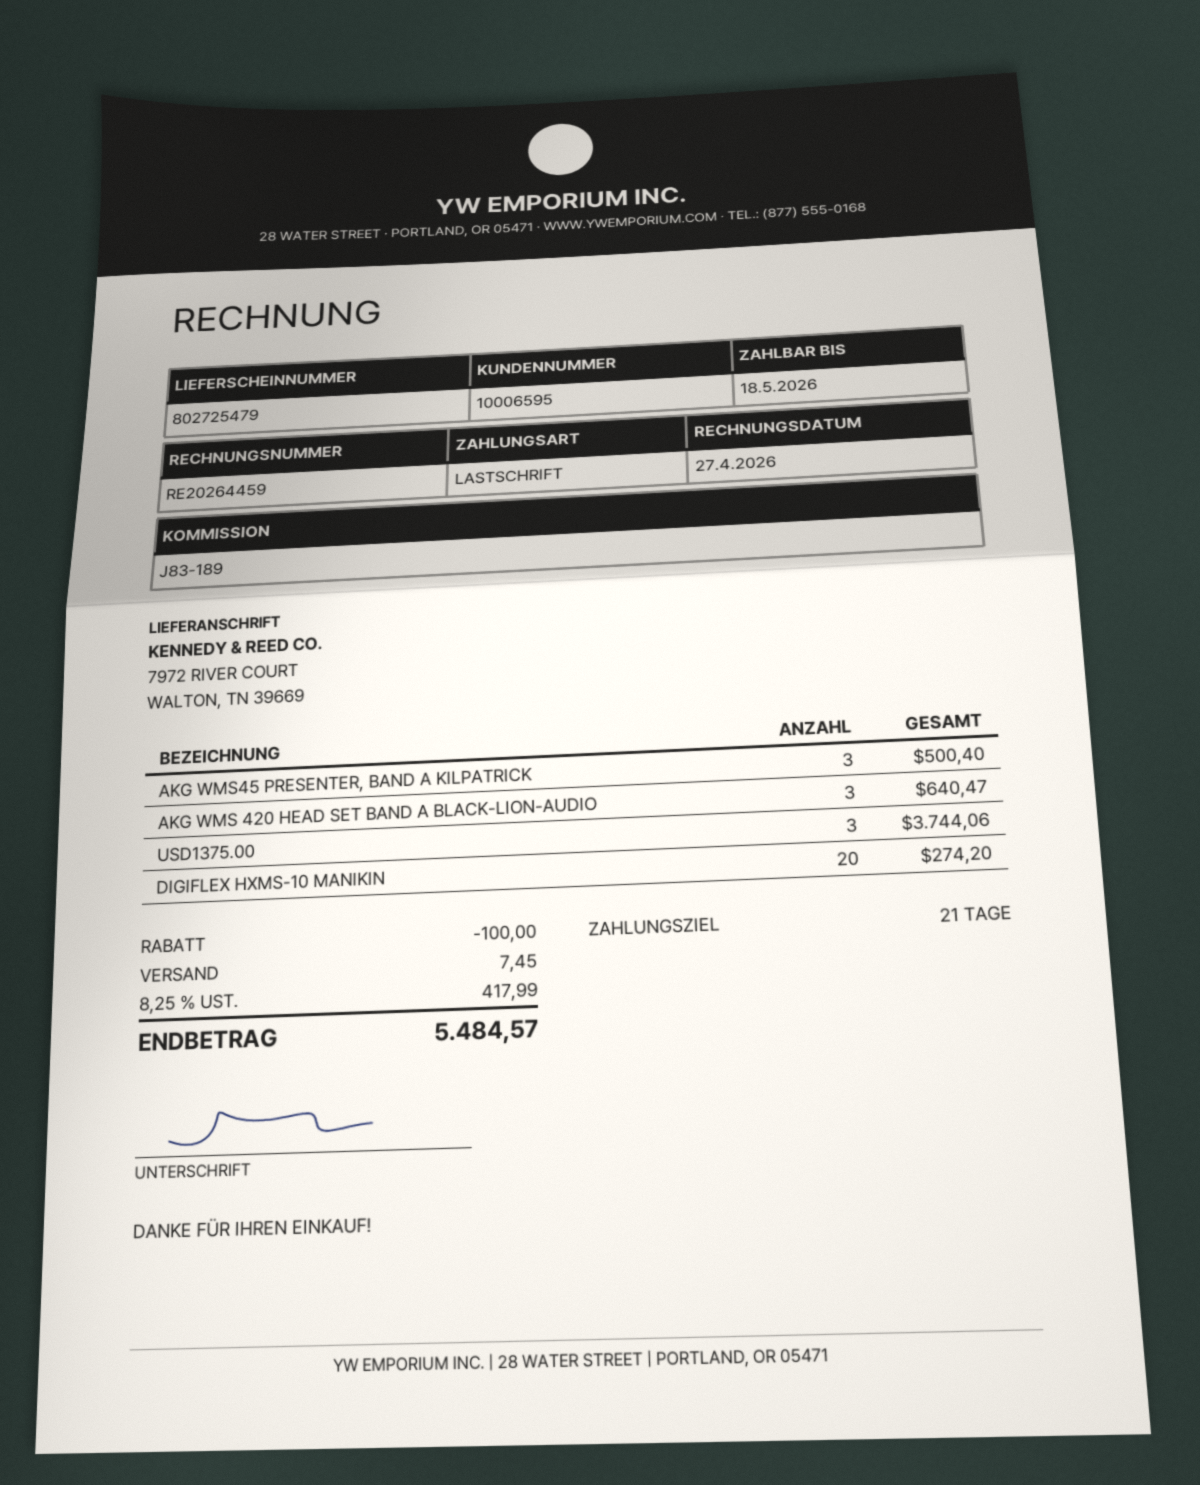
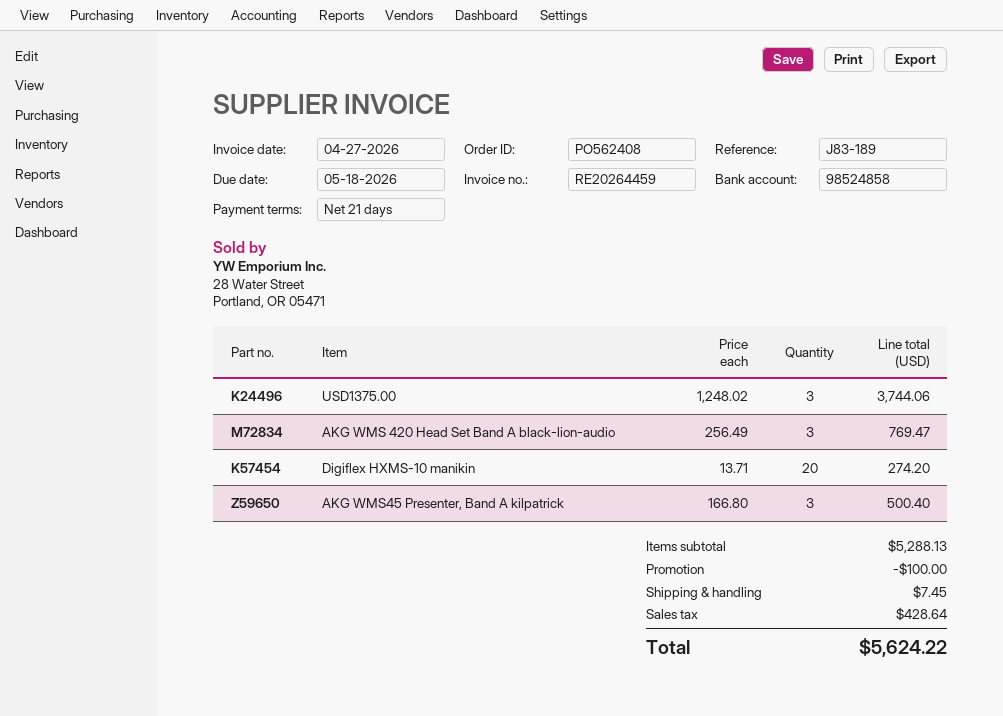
AKG WMS 420 HEAD SET BAND A BLACK-LION-AUDIO: 3 for 640.47 -> 3 for 769.47
tax: 417.99 -> 428.64
total: 5484.57 -> 5624.22

